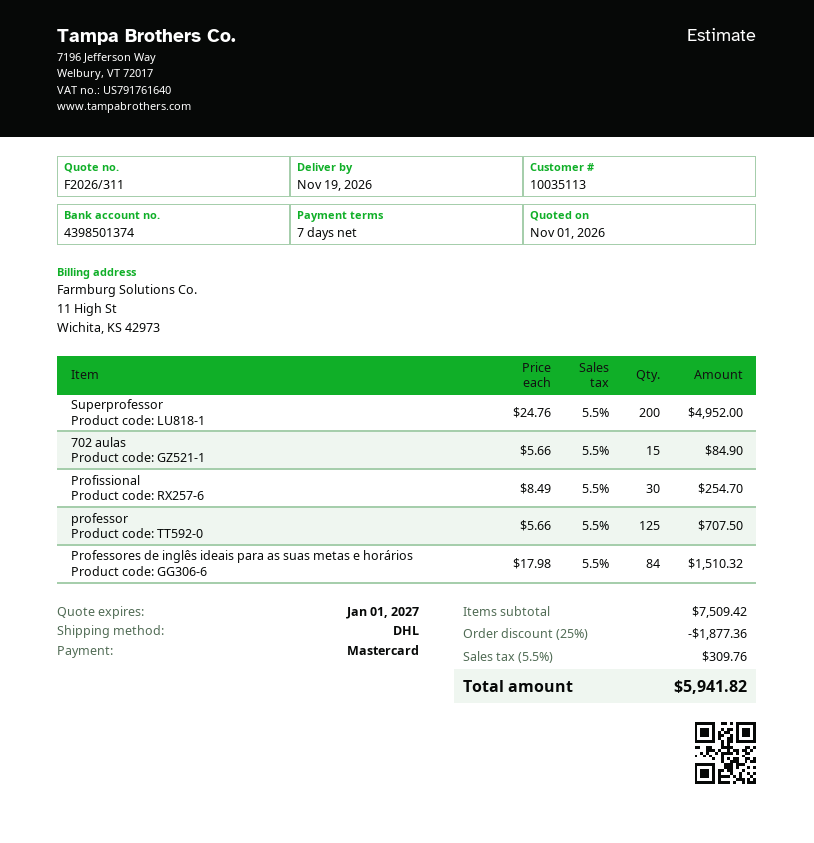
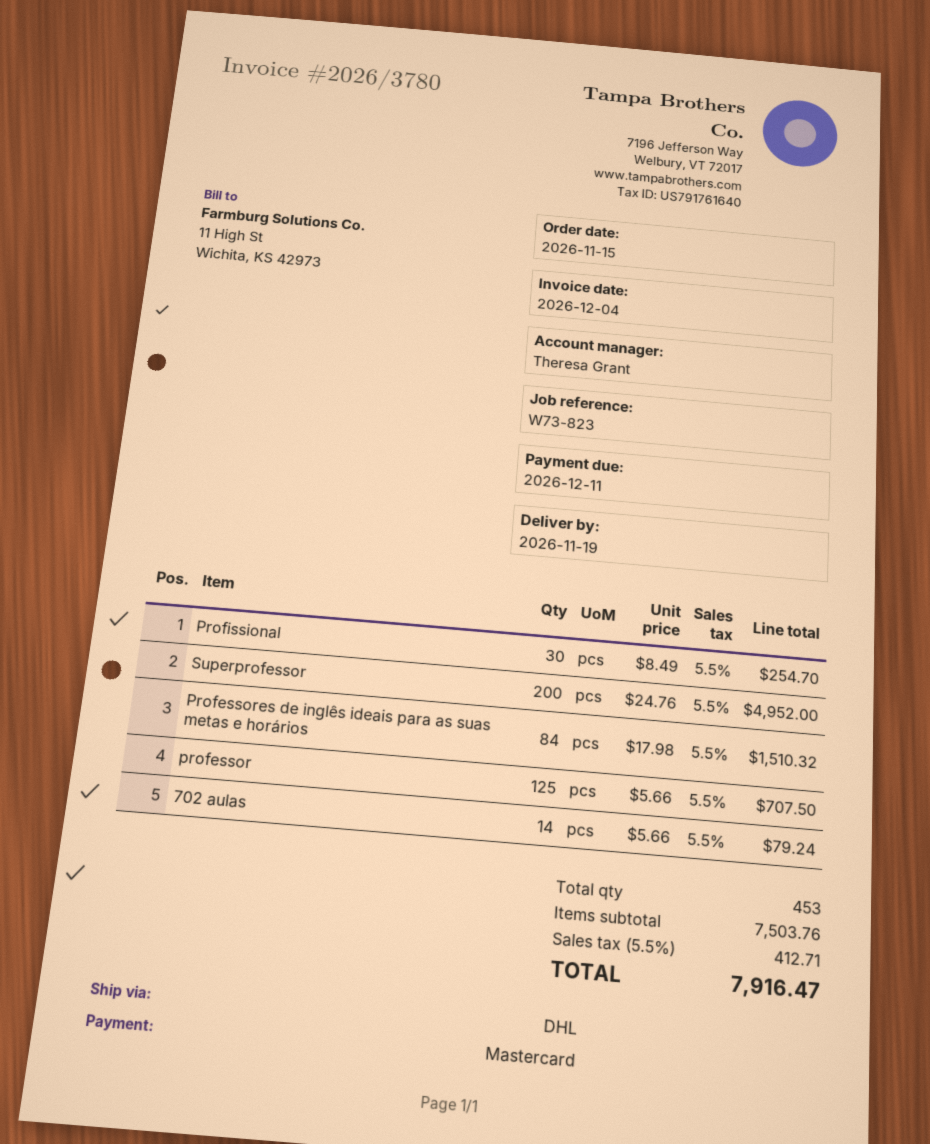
702 aulas: 15 x 5.66 = 84.90 -> 14 x 5.66 = 79.24
subtotal: 7509.42 -> 7503.76
discount: 25% = 1877.36 -> none
tax: 5.5% = 309.76 -> 5.5% = 412.71
total: 5941.82 -> 7916.47

